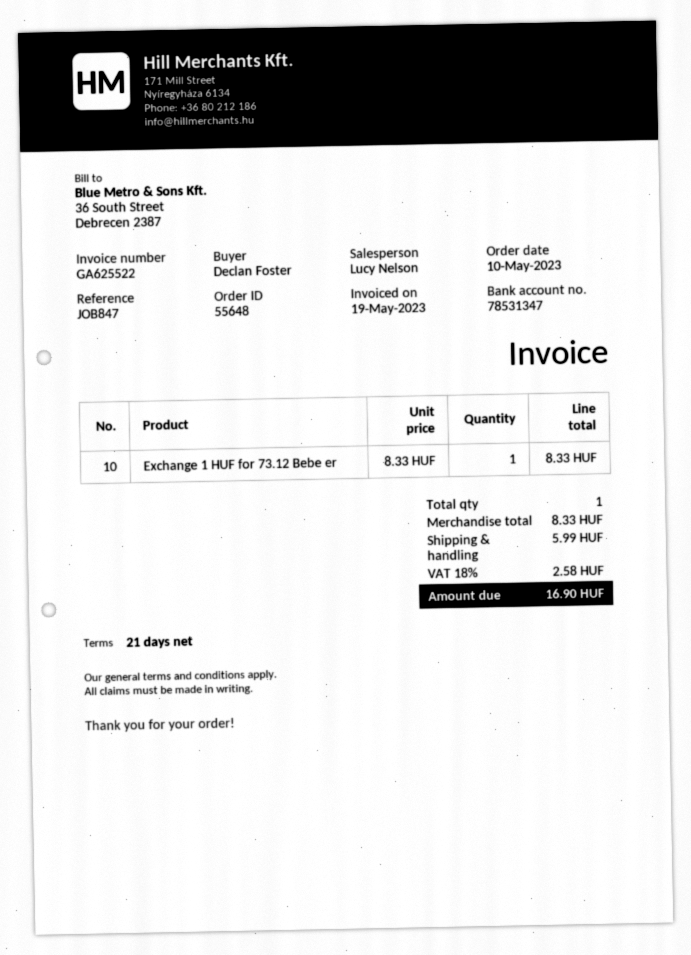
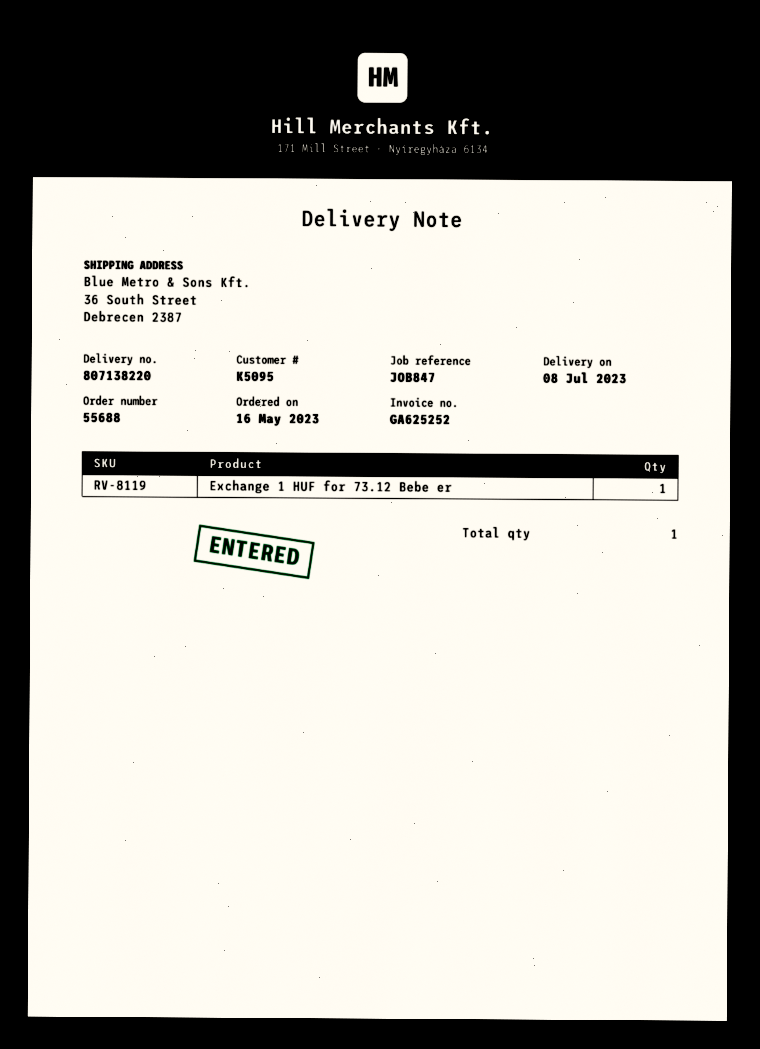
order number: 55648 -> 55688
order date: 2023-05-10 -> 2023-05-16
invoice number: GA625522 -> GA625252

